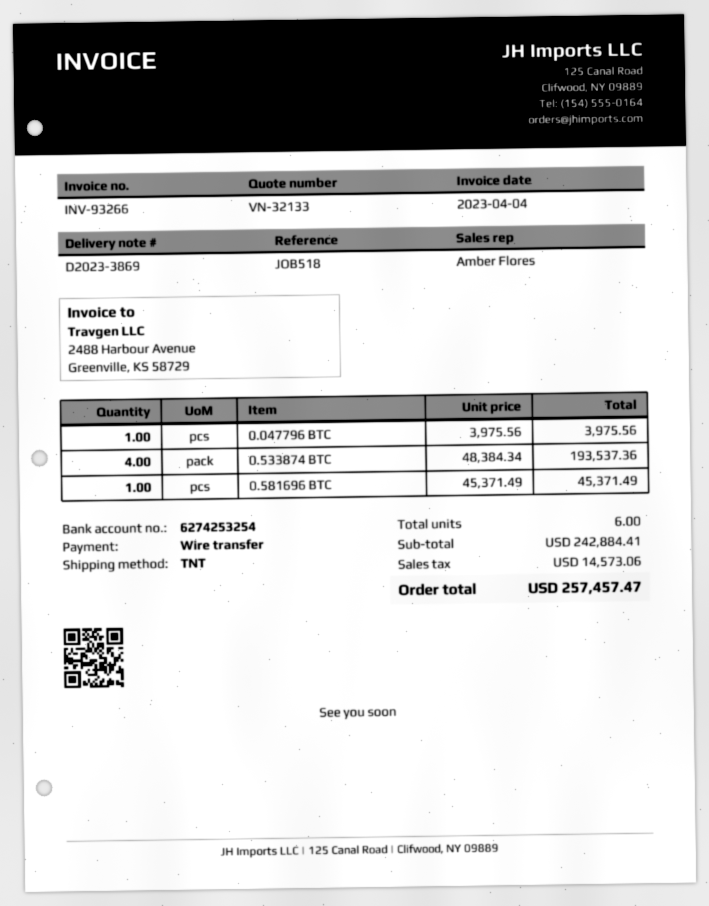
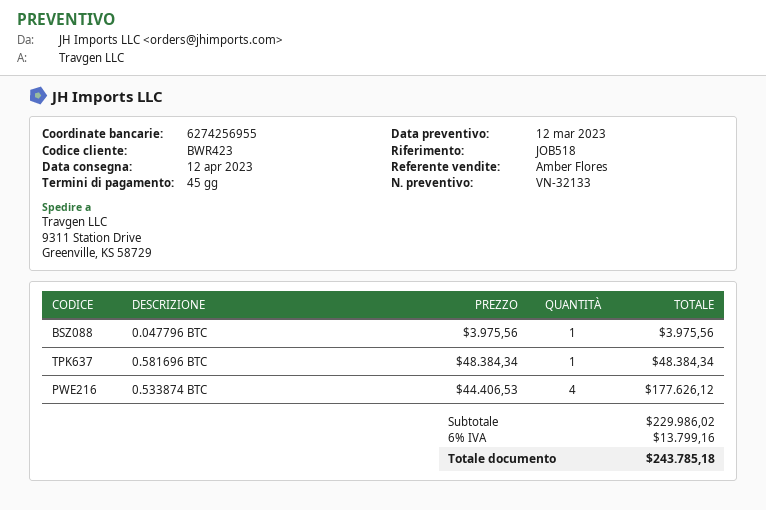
bank account: 6274253254 -> 6274256955
0.533874 BTC: 4 x 48384.34 = 193537.36 -> 4 x 44406.53 = 177626.12
0.581696 BTC: 1 x 45371.49 = 45371.49 -> 1 x 48384.34 = 48384.34
subtotal: 242884.41 -> 229986.02
tax: 14573.06 -> 13799.16
total: 257457.47 -> 243785.18

